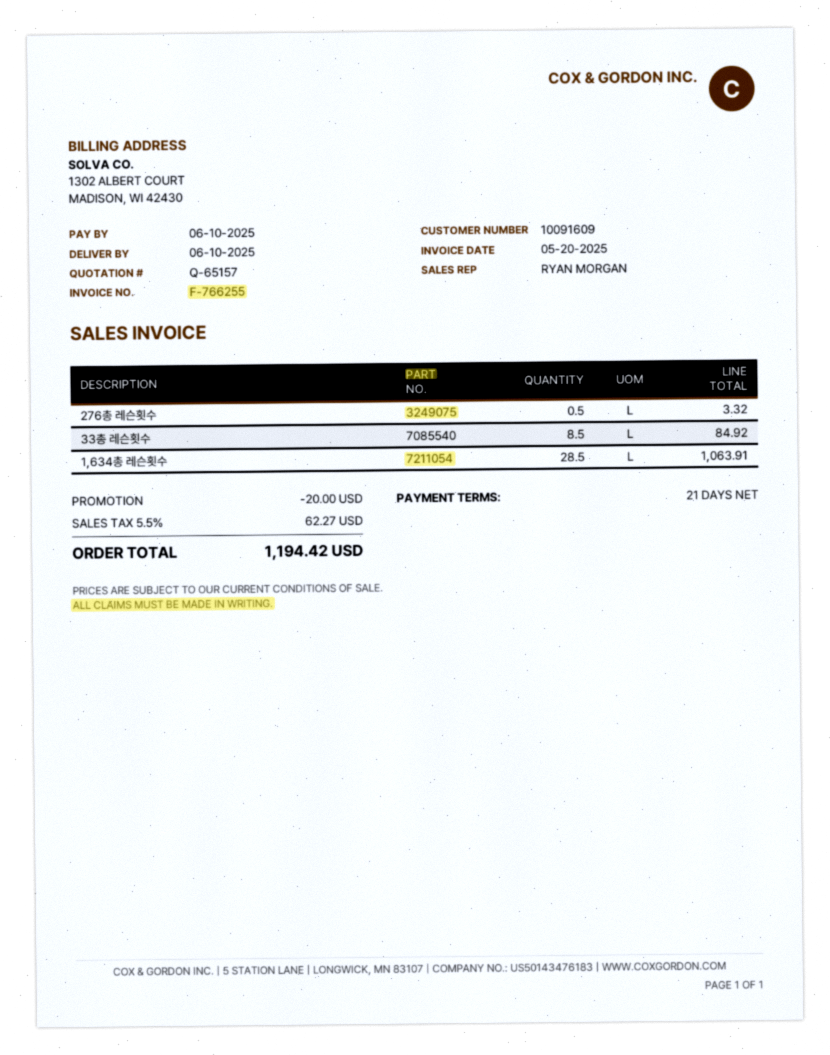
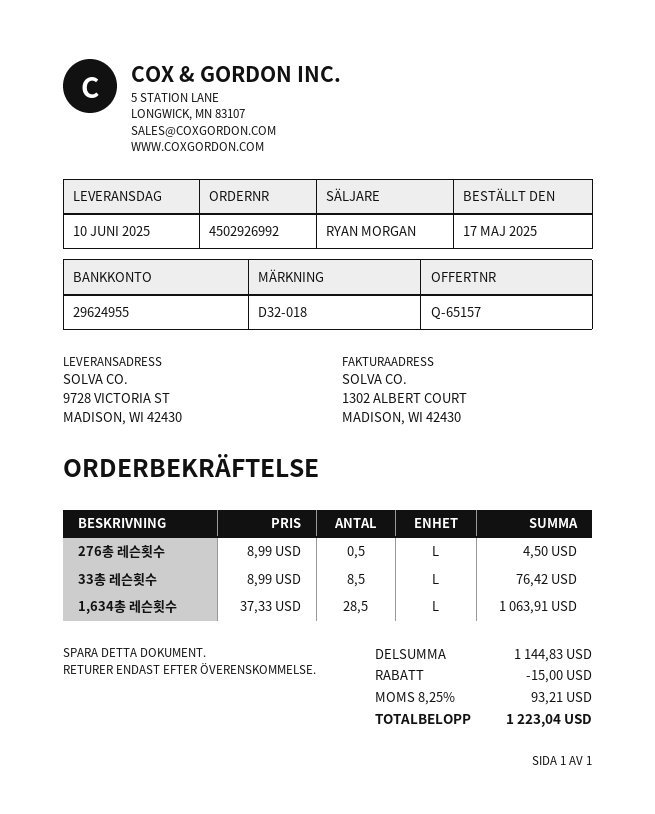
276총 레슨횟수: 0.5 for 3.32 -> 0.5 for 4.50
33총 레슨횟수: 8.5 for 84.92 -> 8.5 for 76.42
discount: 20.00 -> 15.00
tax: 5.5% = 62.27 -> 8.25% = 93.21
total: 1194.42 -> 1223.04

